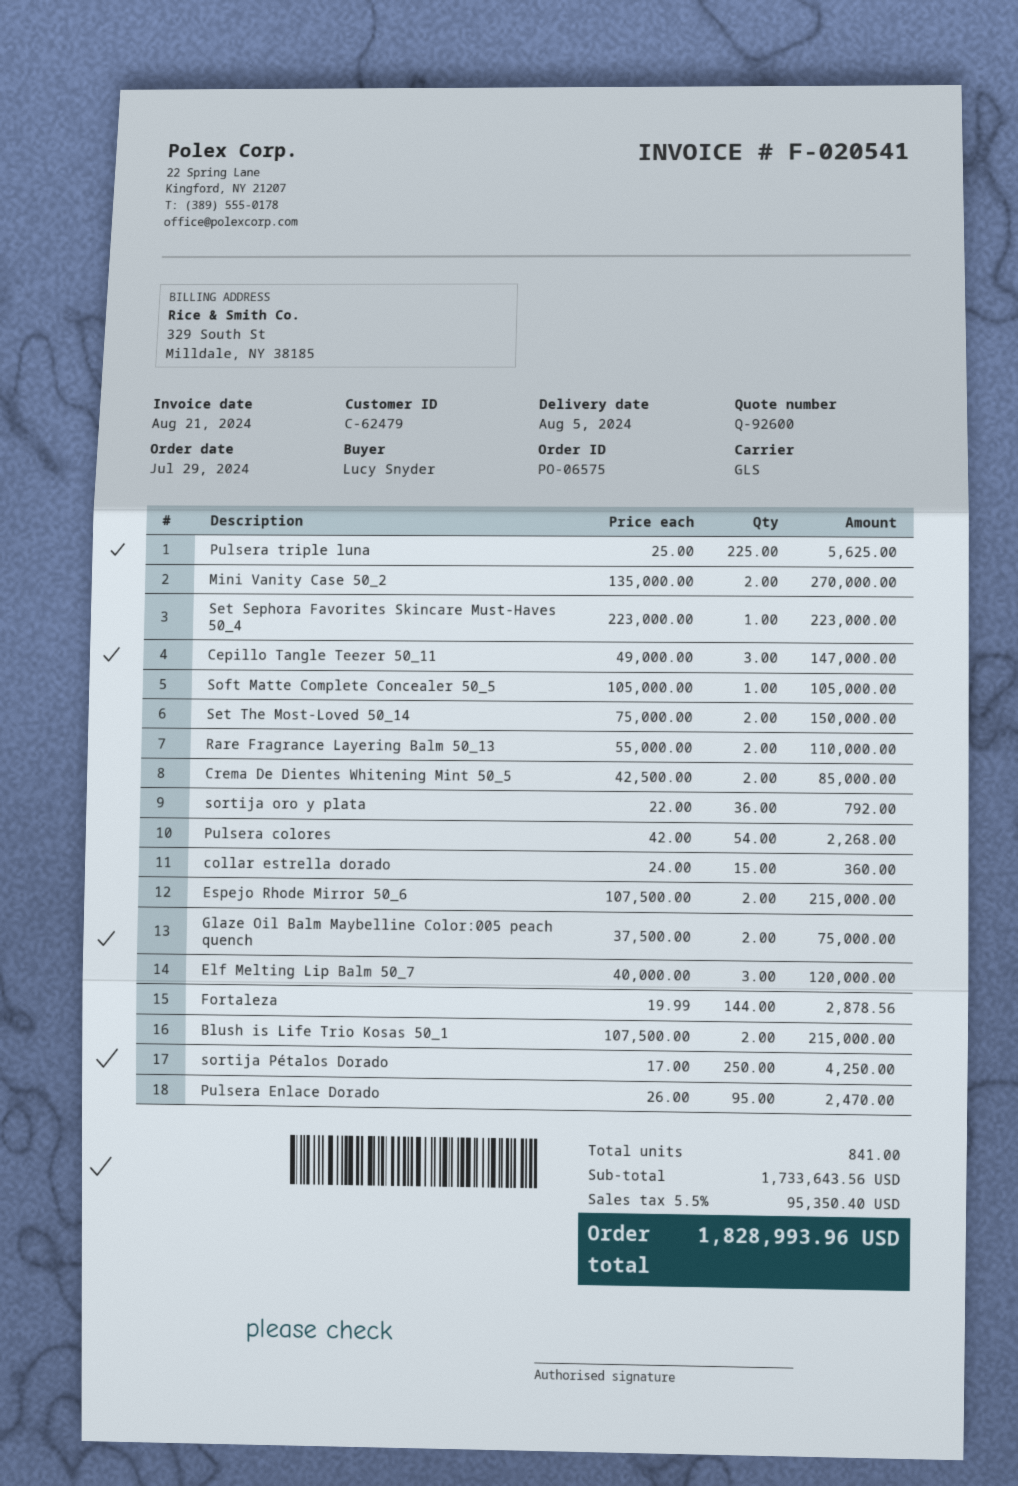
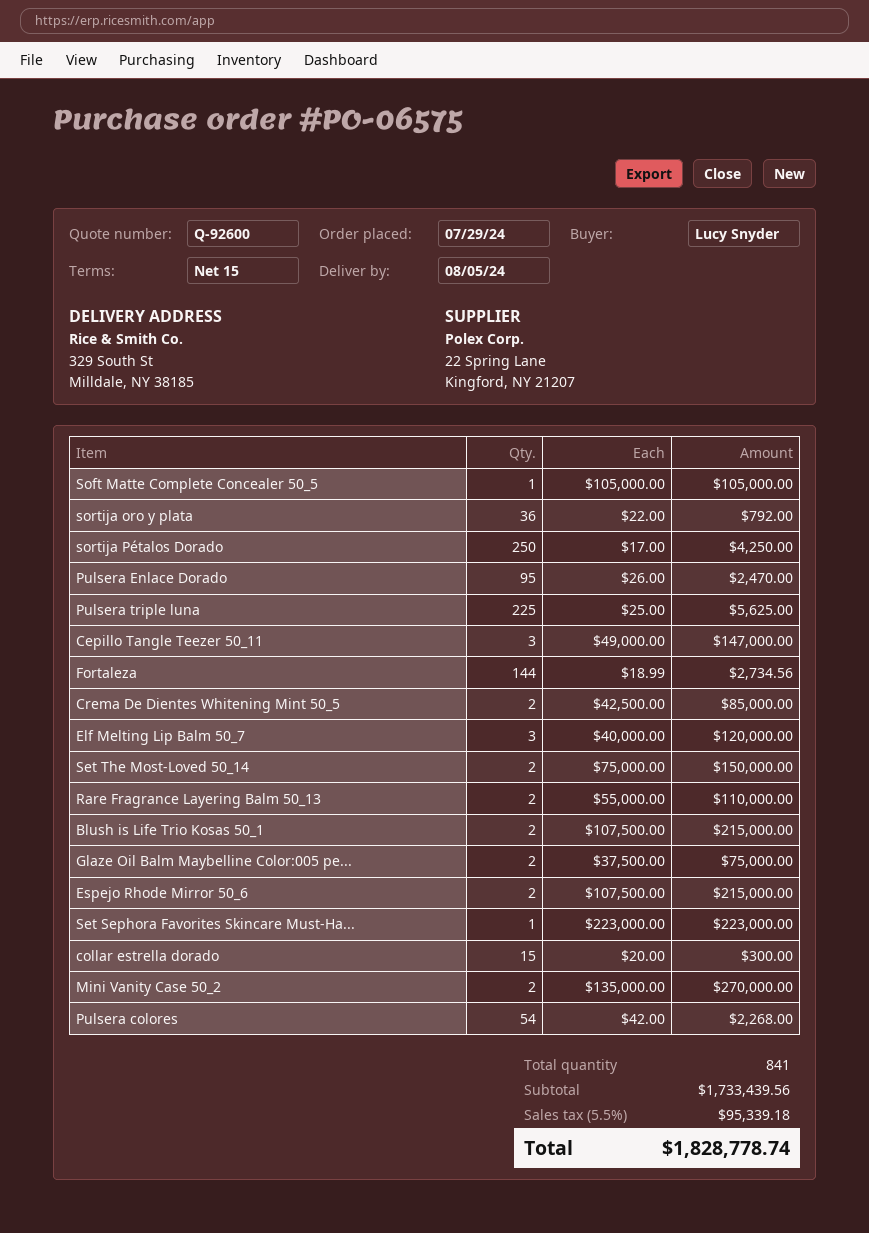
collar estrella dorado: 15 x 24.00 = 360.00 -> 15 x 20.00 = 300.00
Fortaleza: 144 x 19.99 = 2878.56 -> 144 x 18.99 = 2734.56
subtotal: 1733643.56 -> 1733439.56
tax: 5.5% = 95350.40 -> 5.5% = 95339.18
total: 1828993.96 -> 1828778.74

